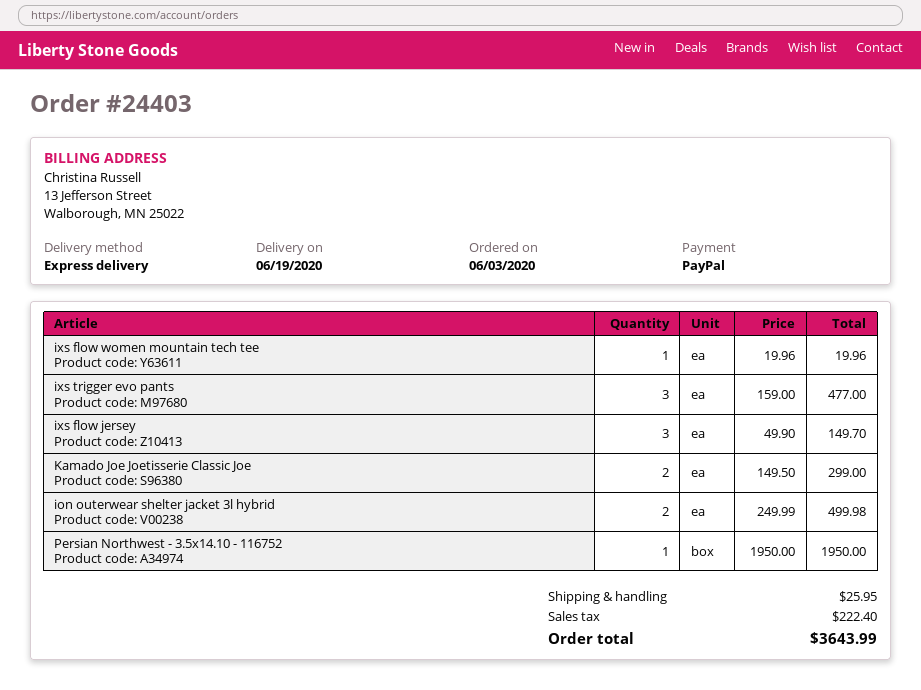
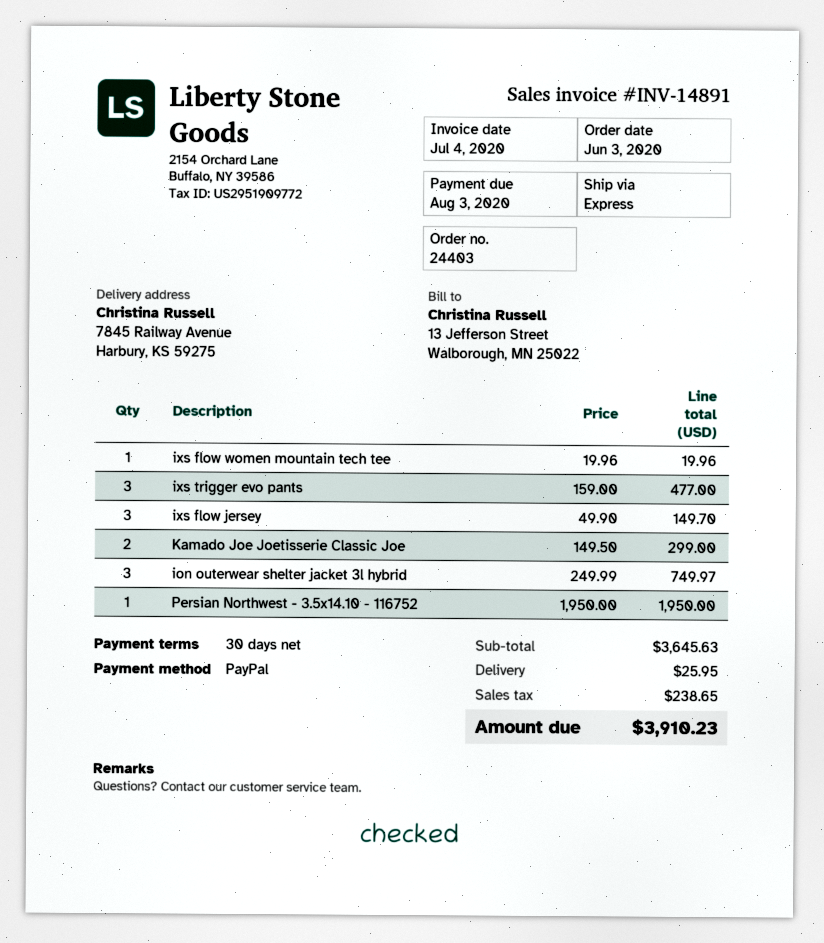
ion outerwear shelter jacket 3l hybrid: 2 x 249.99 = 499.98 -> 3 x 249.99 = 749.97
tax: 222.40 -> 238.65
total: 3643.99 -> 3910.23

